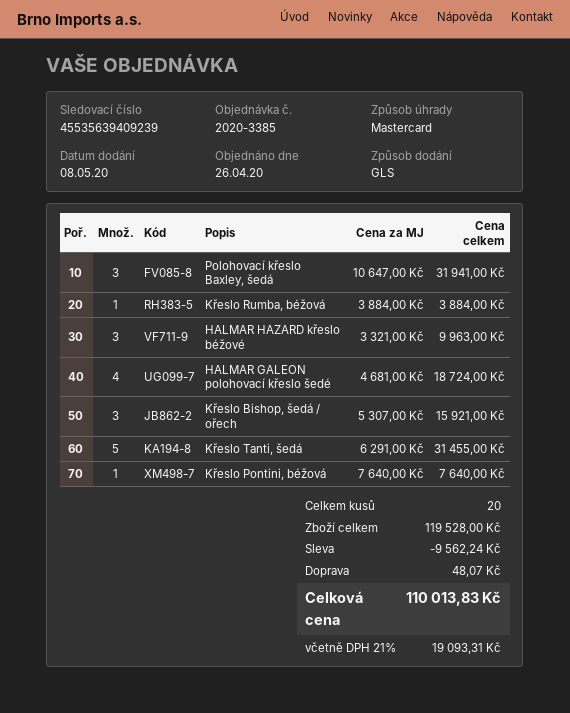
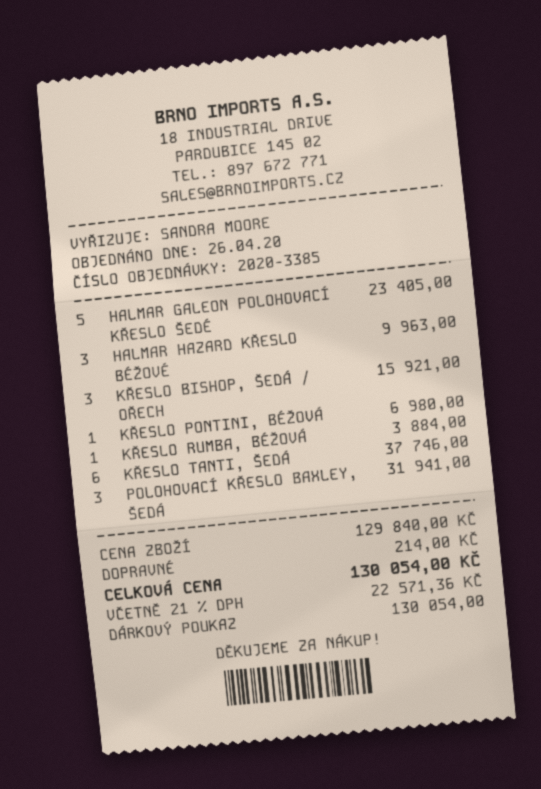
payment method: Mastercard -> gift card
HALMAR GALEON polohovací křeslo šedé: 4 for 18724.00 -> 5 for 23405.00
Křeslo Tanti, šedá: 5 for 31455.00 -> 6 for 37746.00
Křeslo Pontini, béžová: 1 for 7640.00 -> 1 for 6980.00
subtotal: 119528.00 -> 129840.00
discount: 9562.24 -> none
shipping: 48.07 -> 214.00
tax: 21% = 19093.31 -> 21% = 22571.36
total: 110013.83 -> 130054.00

